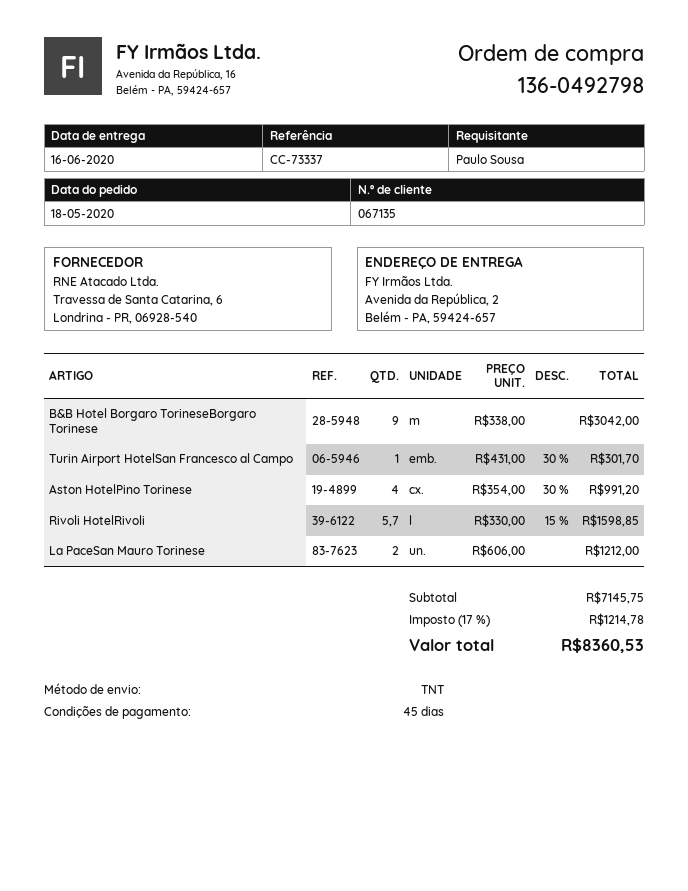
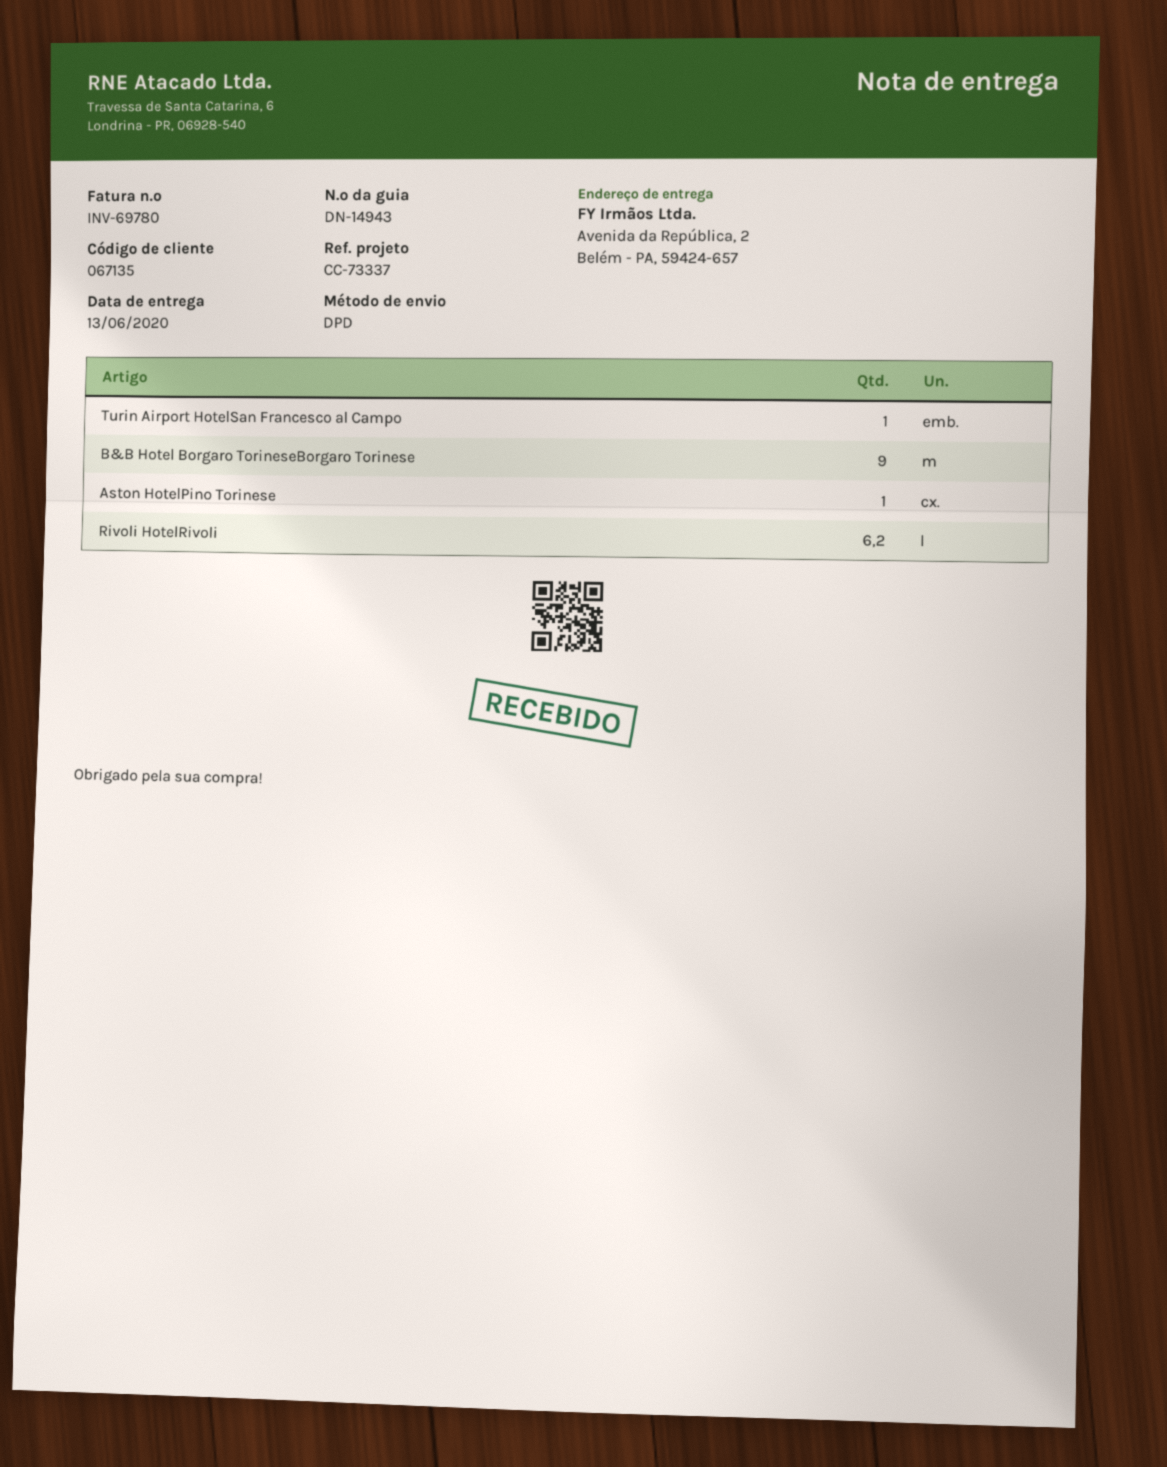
delivery date: 2020-06-16 -> 2020-06-13
shipping method: TNT -> DPD
Aston HotelPino Torinese: 4 -> 1
Rivoli HotelRivoli: 5.7 -> 6.2
La PaceSan Mauro Torinese: 2 -> none

